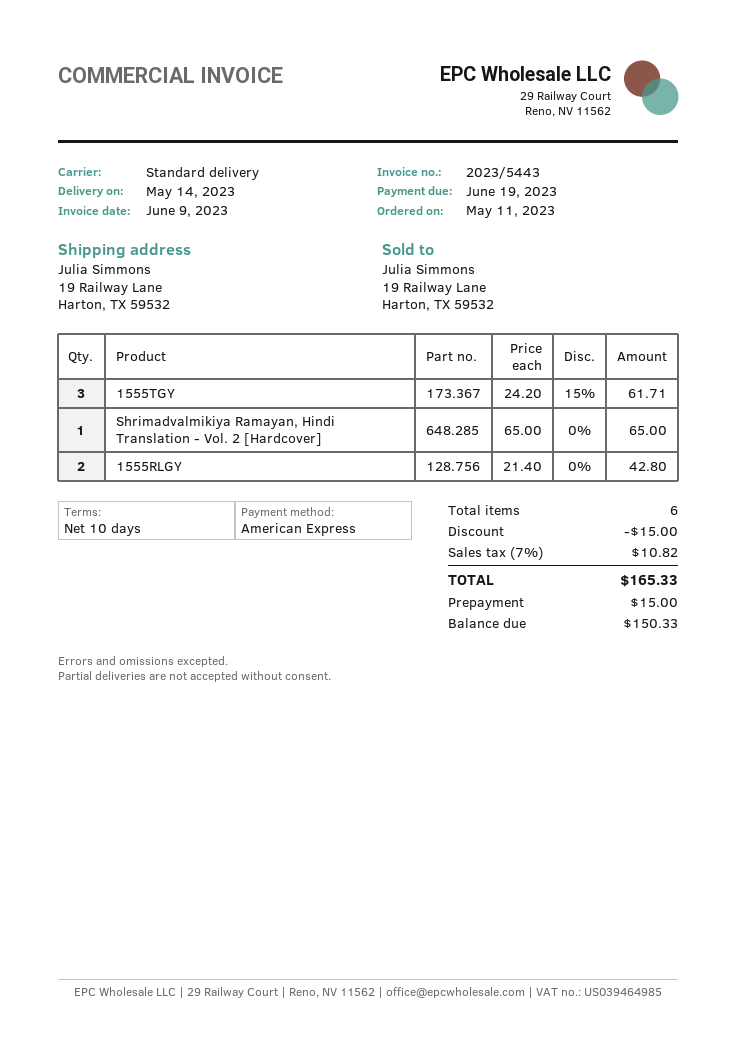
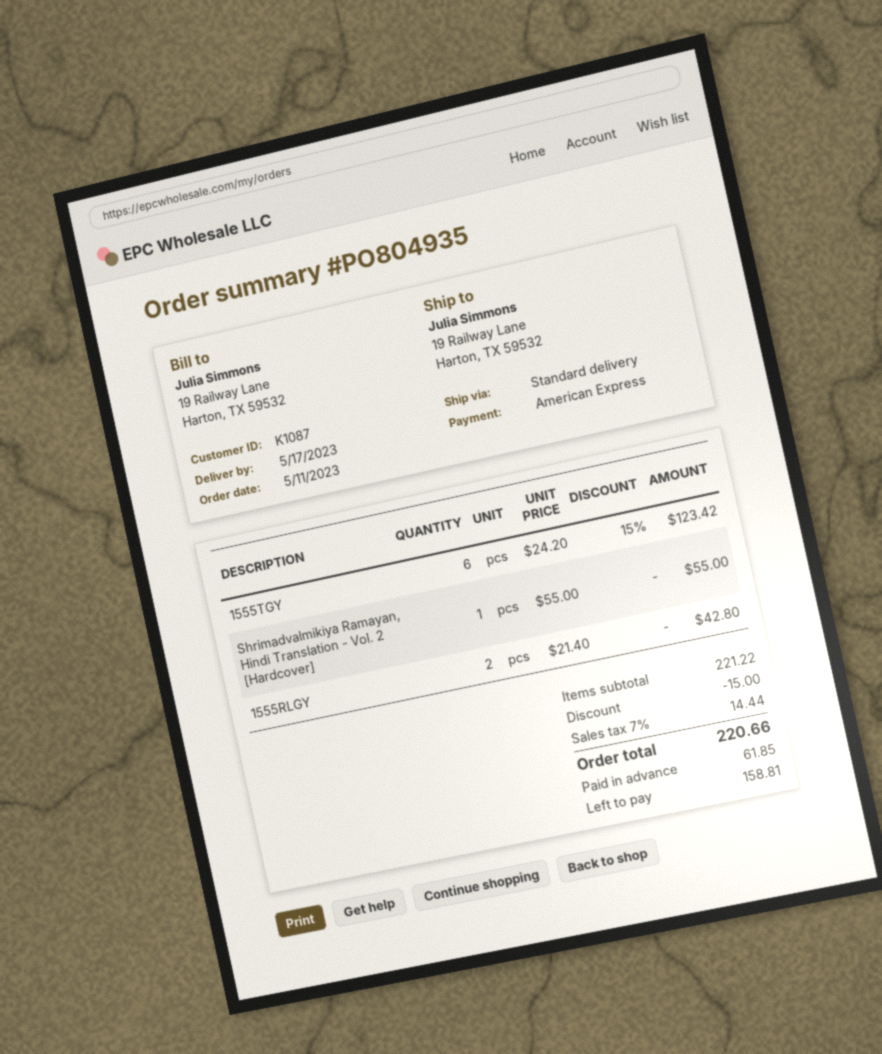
delivery date: 2023-05-14 -> 2023-05-17
1555TGY: 3 x 24.20 - 15% = 61.71 -> 6 x 24.20 - 15% = 123.42
Shrimadvalmikiya Ramayan, Hindi Translation - Vol. 2 [Hardcover]: 1 x 65.00 = 65.00 -> 1 x 55.00 = 55.00
tax: 7% = 10.82 -> 7% = 14.44
total: 165.33 -> 220.66
deposit: 15.00 -> 61.85
balance: 150.33 -> 158.81

